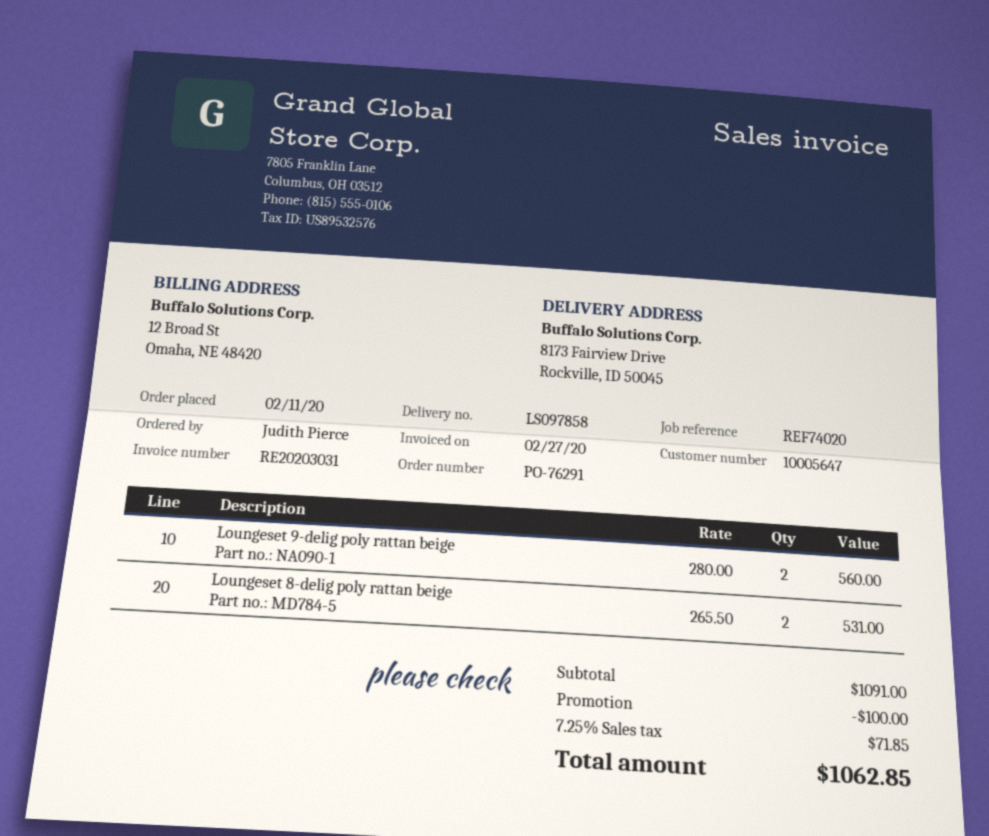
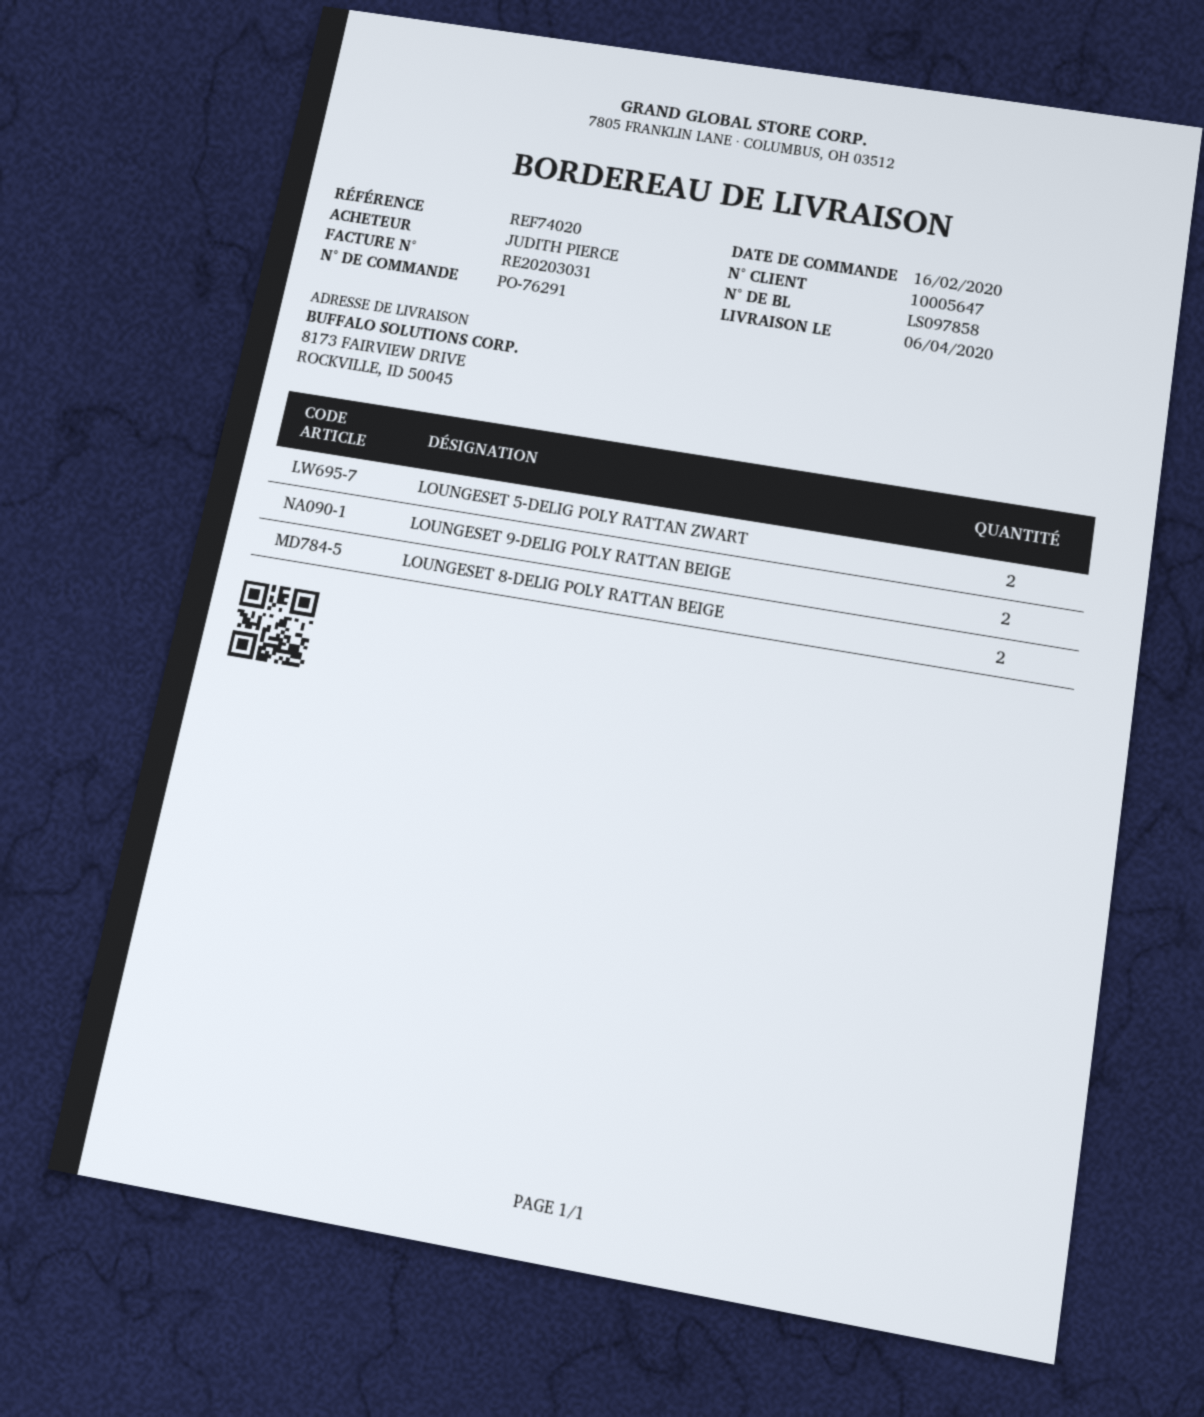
order date: 2020-02-11 -> 2020-02-16
LOUNGESET 5-DELIG POLY RATTAN ZWART: none -> 2

